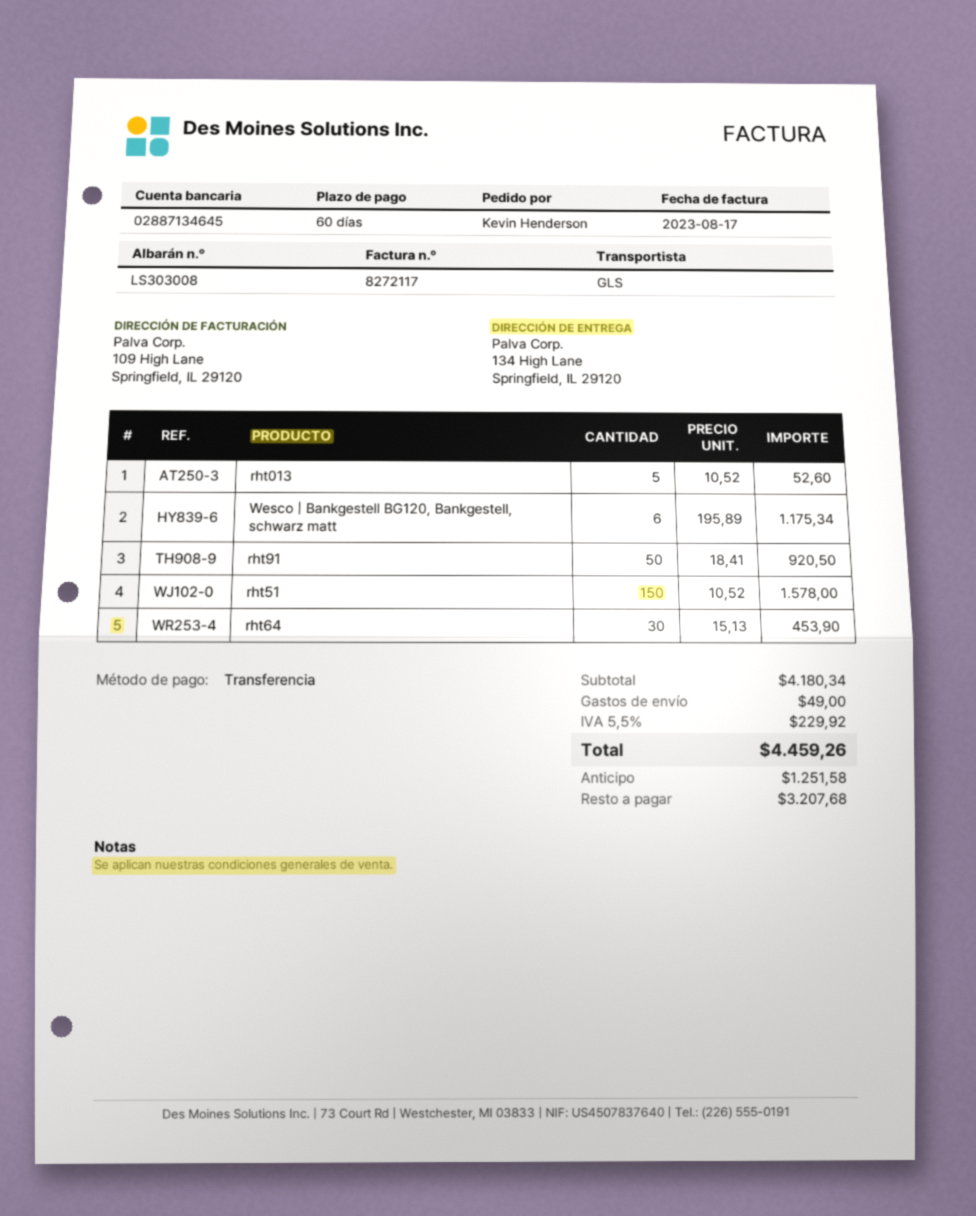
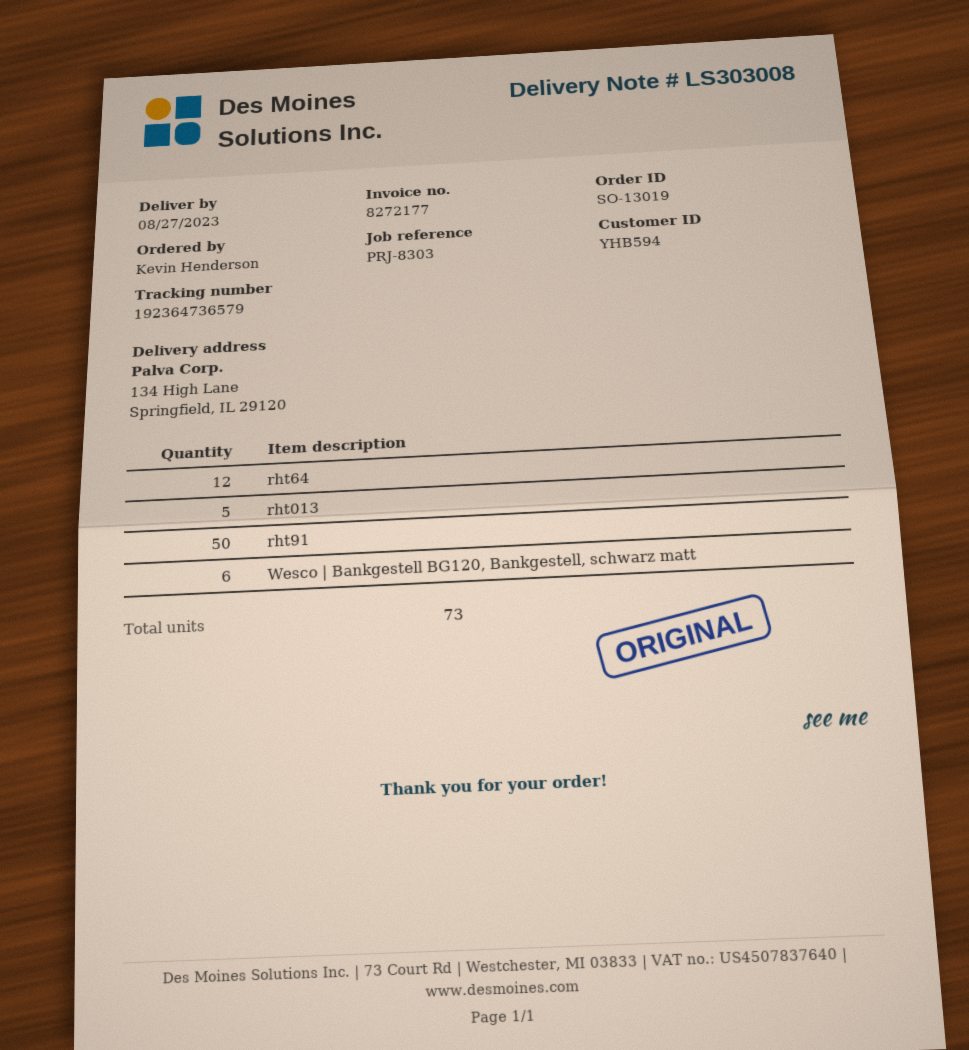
invoice number: 8272117 -> 8272177
rht51: 150 -> none
rht64: 30 -> 12

